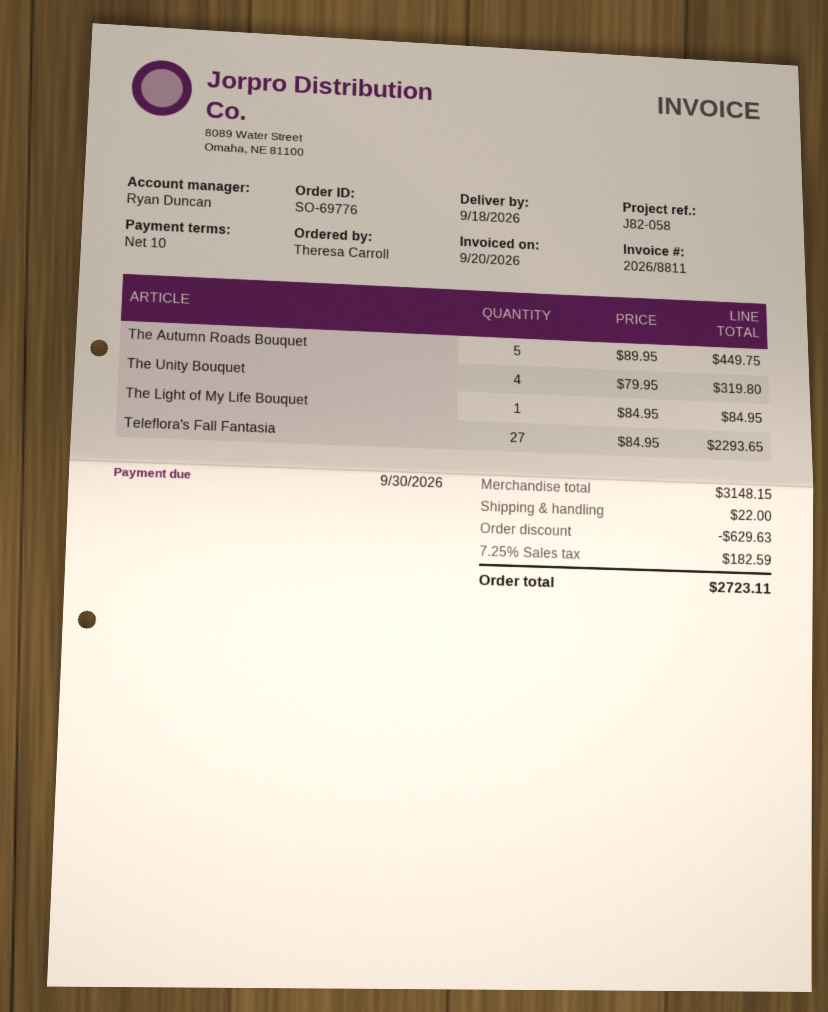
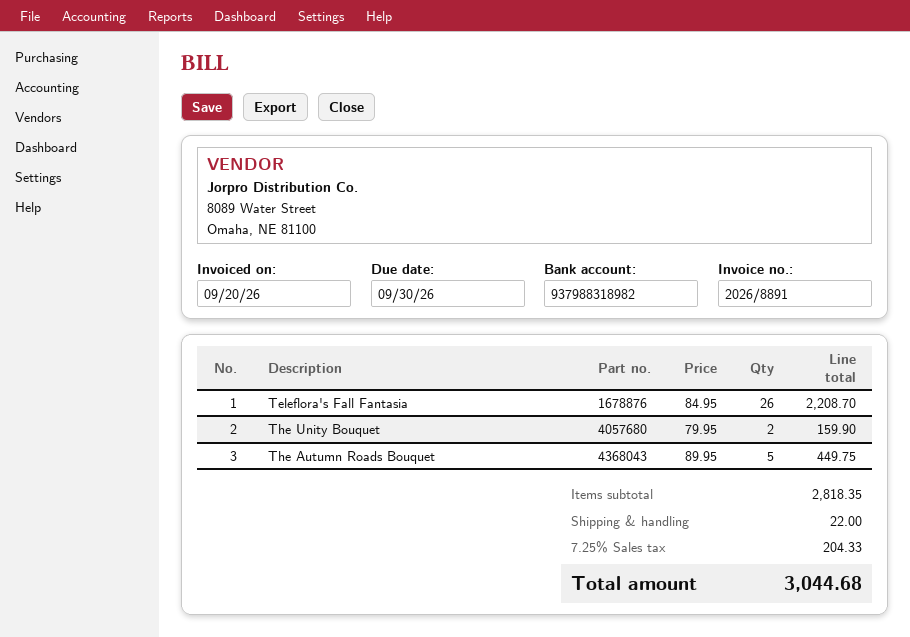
invoice number: 2026/8811 -> 2026/8891
The Unity Bouquet: 4 x 79.95 = 319.80 -> 2 x 79.95 = 159.90
The Light of My Life Bouquet: 1 x 84.95 = 84.95 -> none
Teleflora's Fall Fantasia: 27 x 84.95 = 2293.65 -> 26 x 84.95 = 2208.70
subtotal: 3148.15 -> 2818.35
discount: 629.63 -> none
tax: 7.25% = 182.59 -> 7.25% = 204.33
total: 2723.11 -> 3044.68

